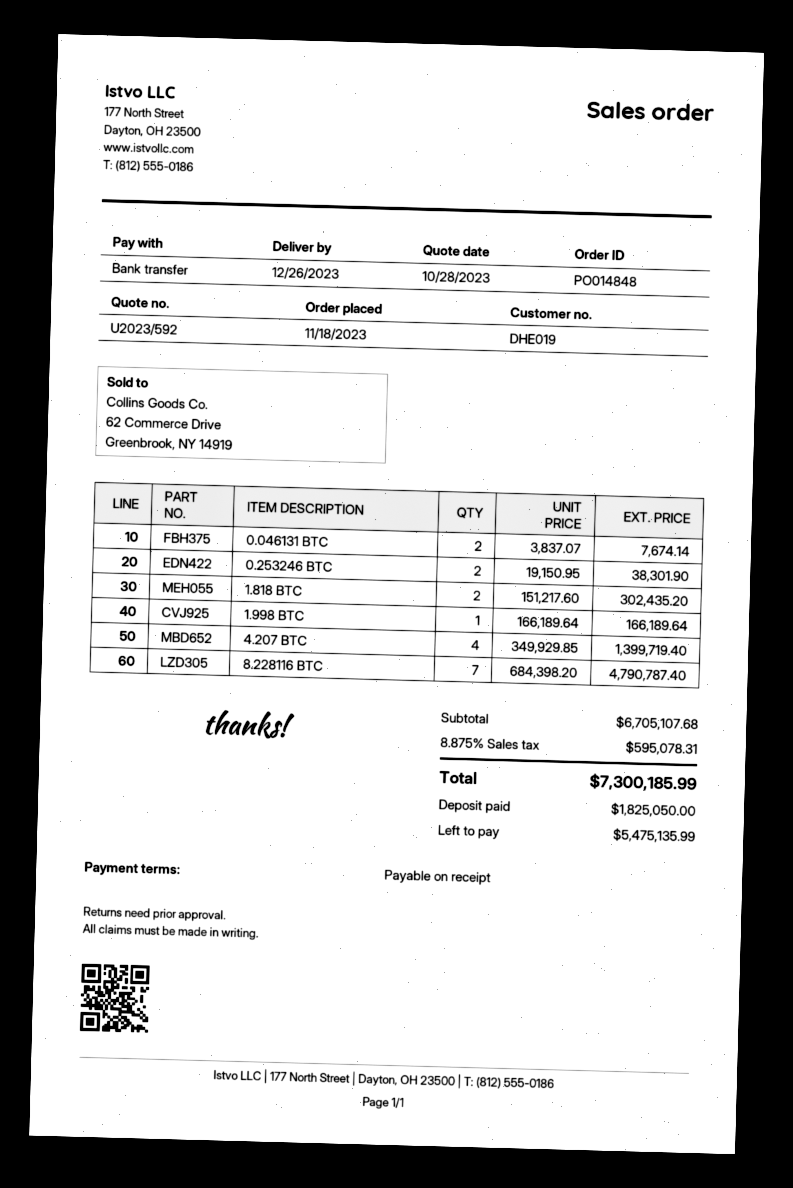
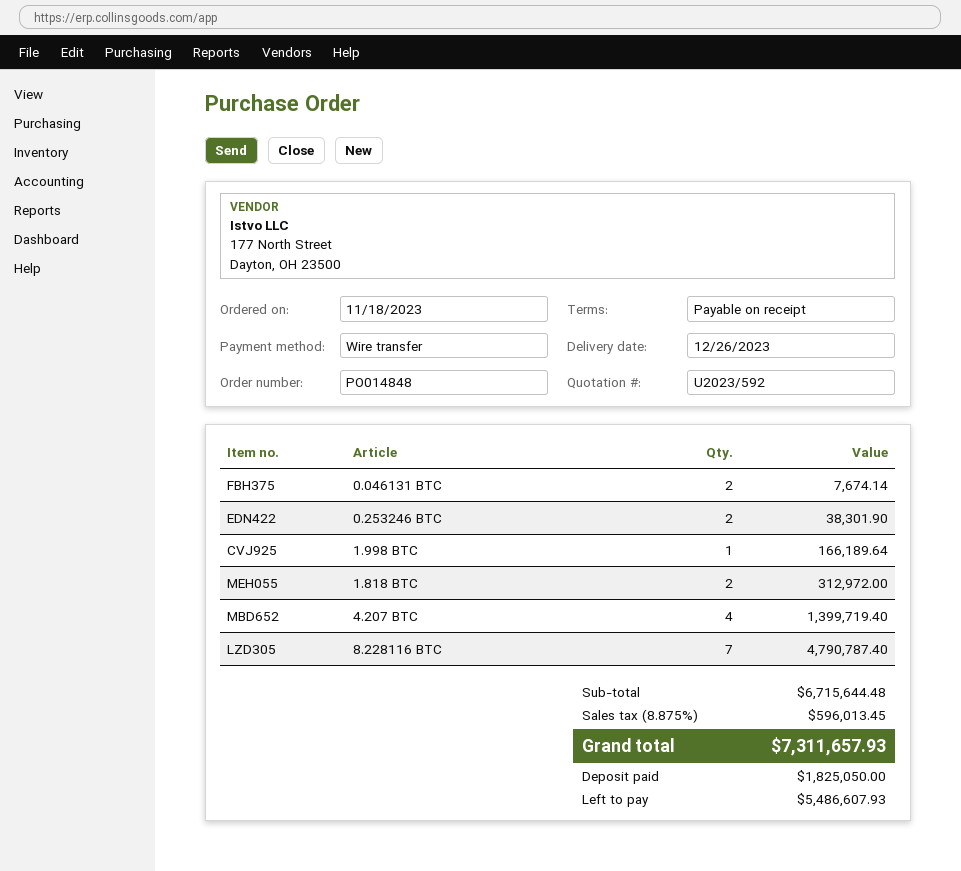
1.818 BTC: 2 for 302435.20 -> 2 for 312972.00
subtotal: 6705107.68 -> 6715644.48
tax: 8.875% = 595078.31 -> 8.875% = 596013.45
total: 7300185.99 -> 7311657.93
balance: 5475135.99 -> 5486607.93

